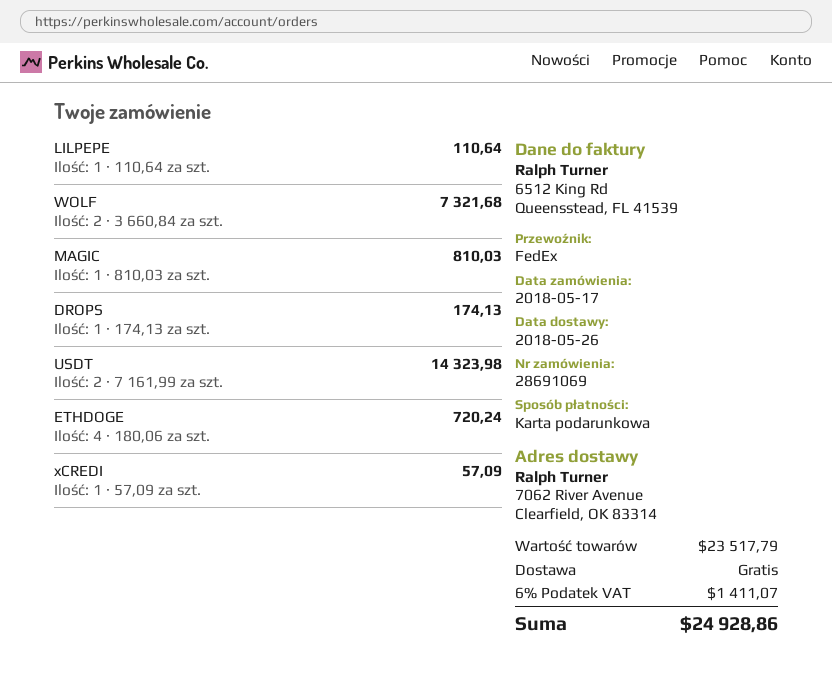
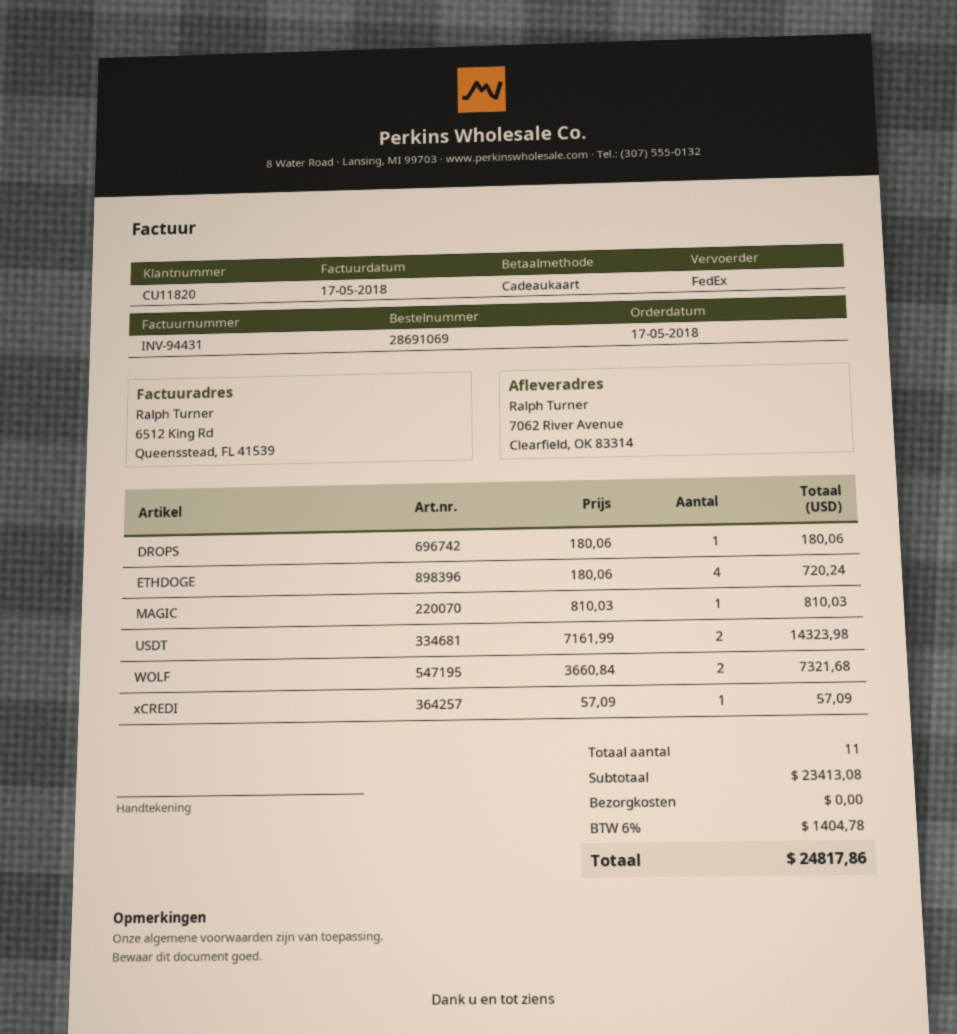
LILPEPE: 1 x 110.64 = 110.64 -> none
DROPS: 1 x 174.13 = 174.13 -> 1 x 180.06 = 180.06
subtotal: 23517.79 -> 23413.08
tax: 6% = 1411.07 -> 6% = 1404.78
total: 24928.86 -> 24817.86

